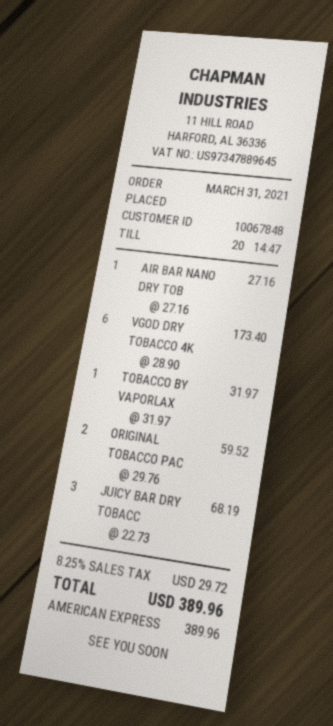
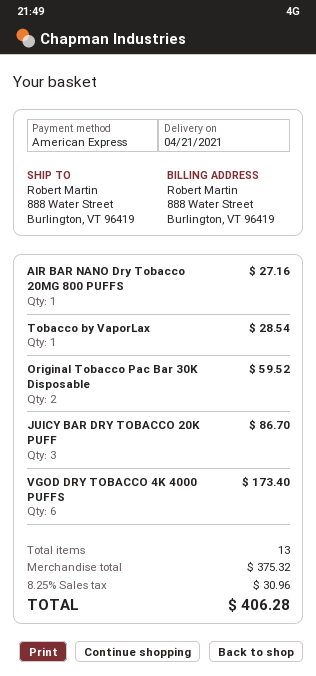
TOBACCO BY VAPORLAX: 1 for 31.97 -> 1 for 28.54
JUICY BAR DRY TOBACC: 3 for 68.19 -> 3 for 86.70
tax: 8.25% = 29.72 -> 8.25% = 30.96
total: 389.96 -> 406.28

